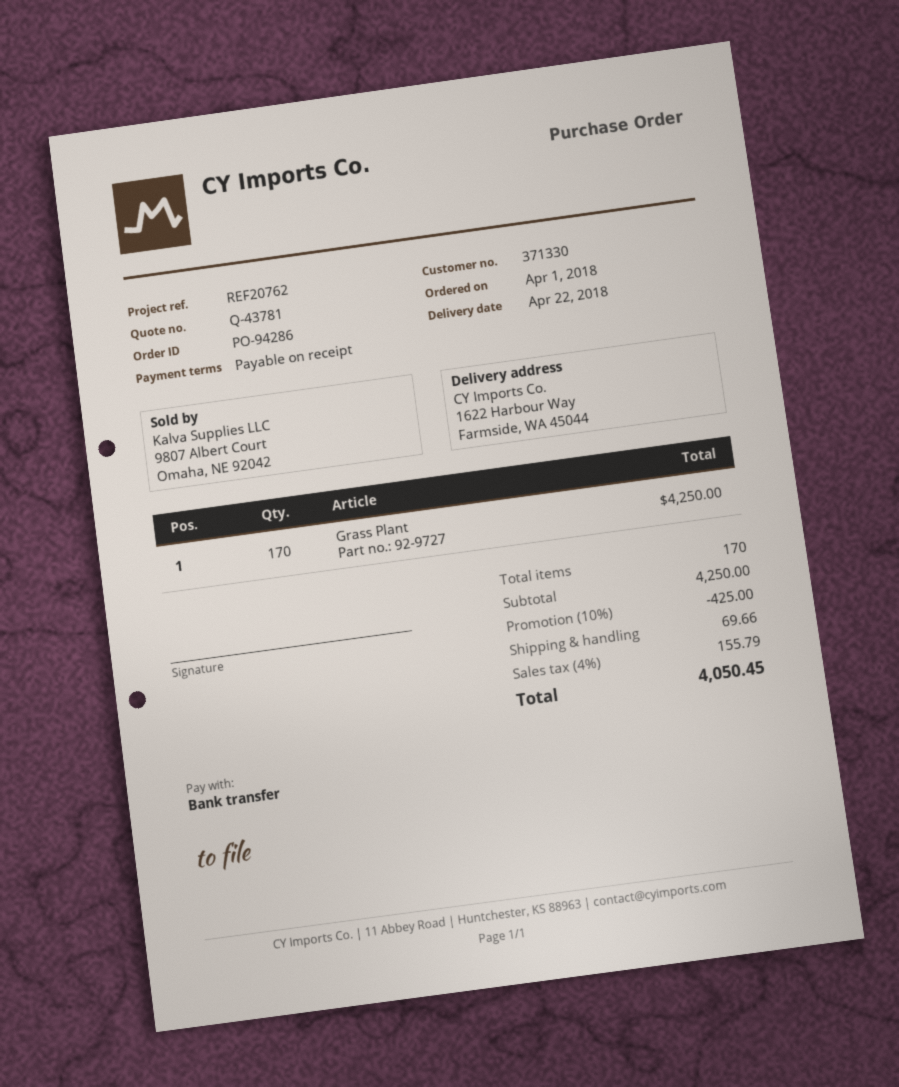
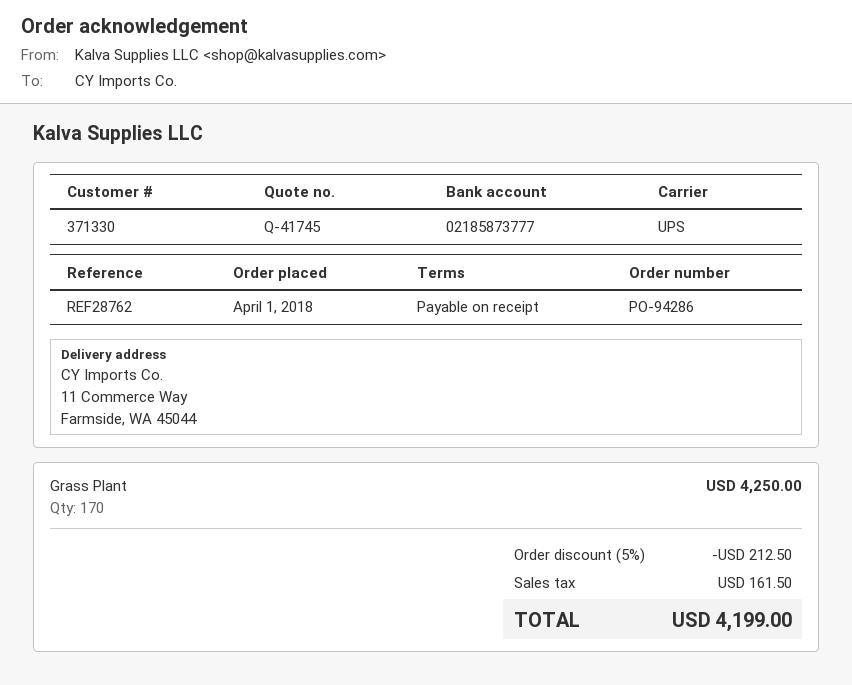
quote number: Q-43781 -> Q-41745
reference: REF20762 -> REF28762
ship to: 1622 Harbour Way, Farmside, WA 45044 -> 11 Commerce Way, Farmside, WA 45044
discount: 10% = 425.00 -> 5% = 212.50
shipping: 69.66 -> none
tax: 155.79 -> 161.50
total: 4050.45 -> 4199.00

